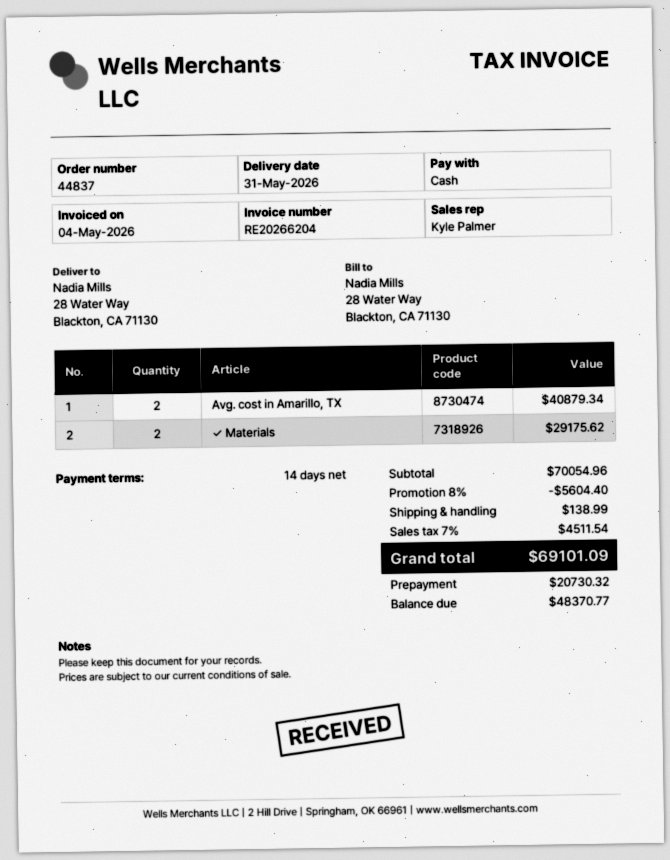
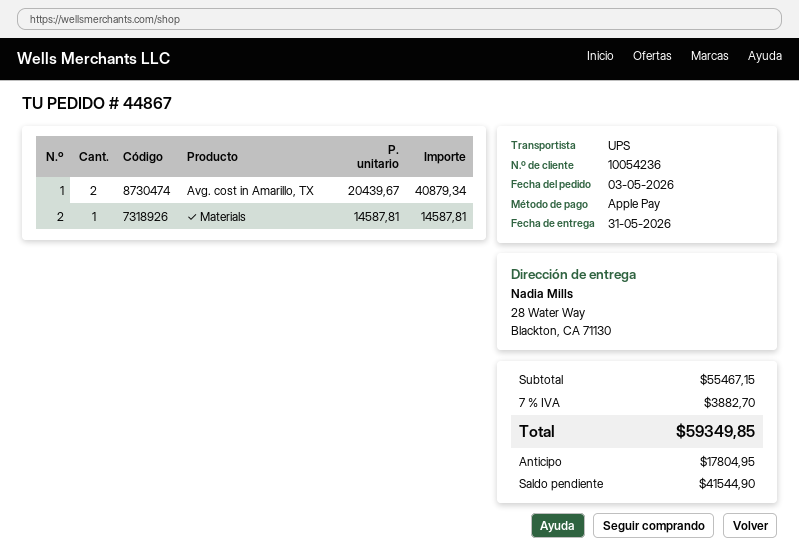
order number: 44837 -> 44867
payment method: cash -> Apple Pay
✓ Materials: 2 for 29175.62 -> 1 for 14587.81
subtotal: 70054.96 -> 55467.15
discount: 8% = 5604.40 -> none
shipping: 138.99 -> none
tax: 7% = 4511.54 -> 7% = 3882.70
total: 69101.09 -> 59349.85
deposit: 20730.32 -> 17804.95
balance: 48370.77 -> 41544.90

